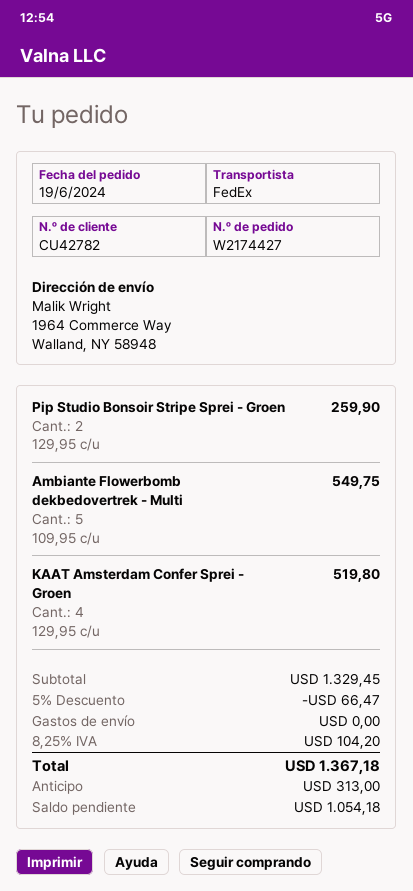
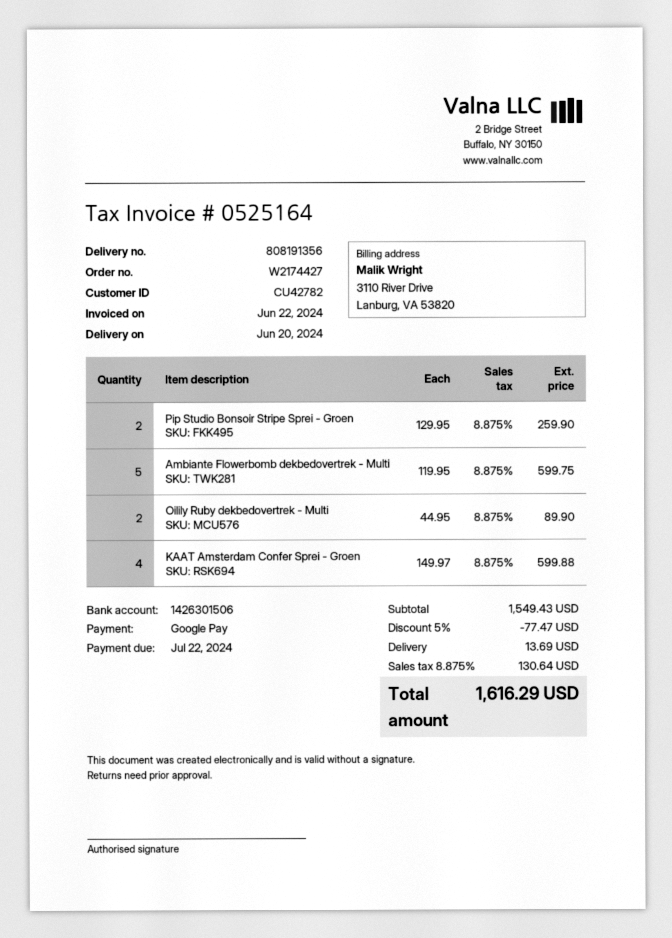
Ambiante Flowerbomb dekbedovertrek - Multi: 5 x 109.95 = 549.75 -> 5 x 119.95 = 599.75
KAAT Amsterdam Confer Sprei - Groen: 4 x 129.95 = 519.80 -> 4 x 149.97 = 599.88
Oilily Ruby dekbedovertrek - Multi: none -> 2 x 44.95 = 89.90
subtotal: 1329.45 -> 1549.43
discount: 5% = 66.47 -> 5% = 77.47
shipping: 0.00 -> 13.69
tax: 8.25% = 104.20 -> 8.875% = 130.64
total: 1367.18 -> 1616.29

